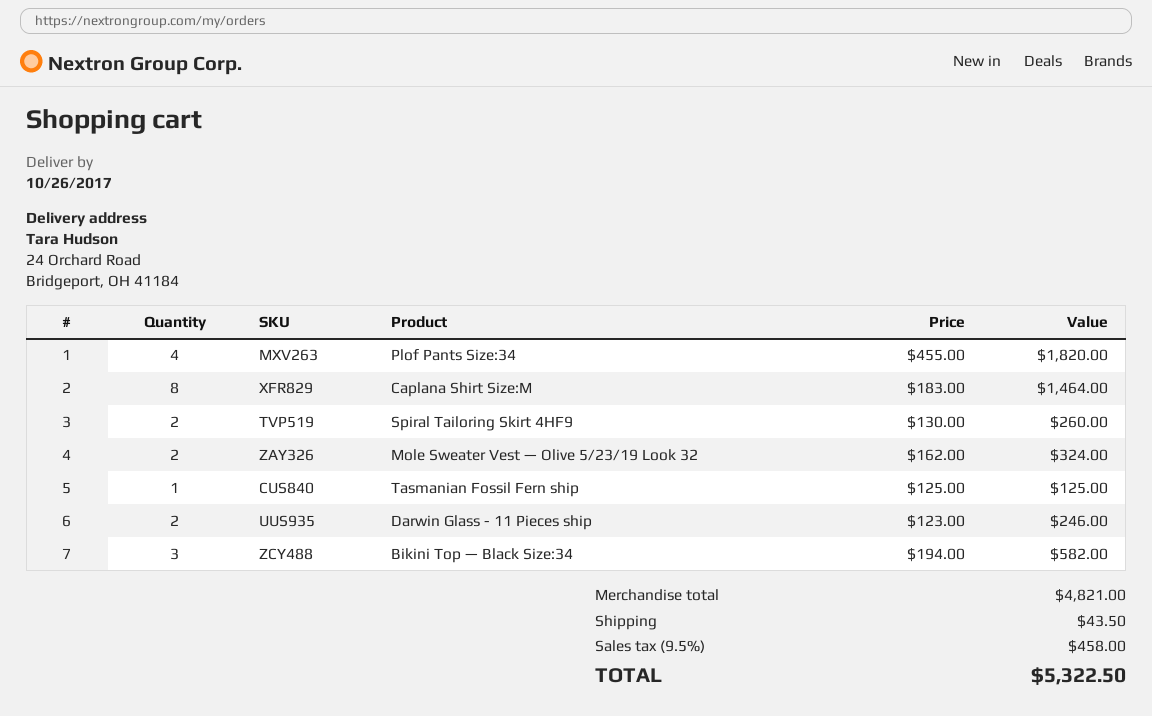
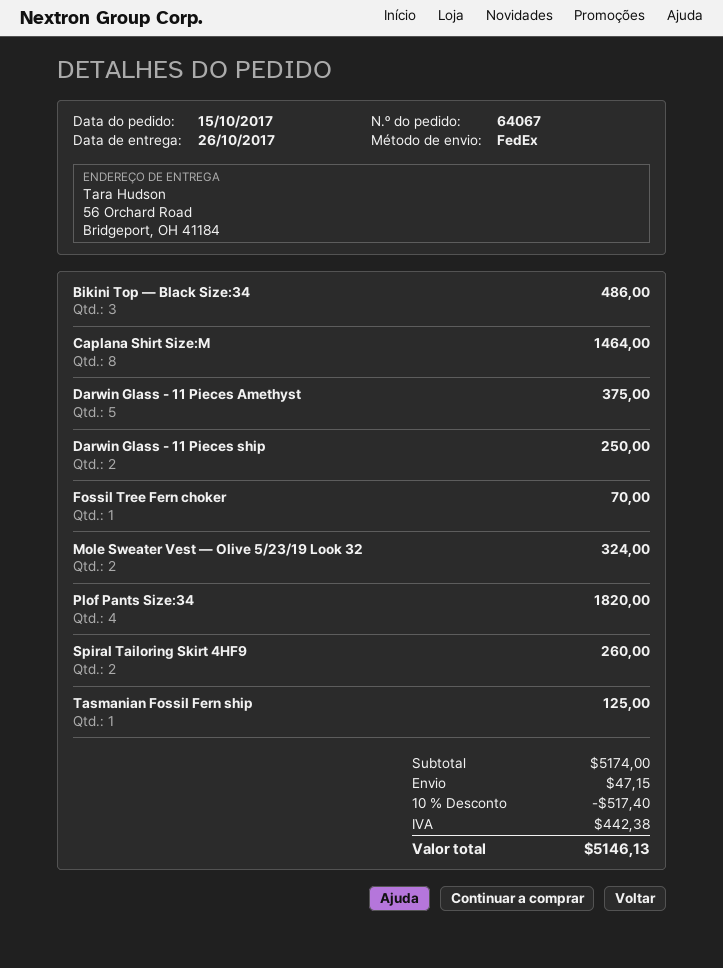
ship to: 24 Orchard Road, Bridgeport, OH 41184 -> 56 Orchard Road, Bridgeport, OH 41184
Darwin Glass - 11 Pieces ship: 2 for 246.00 -> 2 for 250.00
Bikini Top — Black Size:34: 3 for 582.00 -> 3 for 486.00
Darwin Glass - 11 Pieces Amethyst: none -> 5 for 375.00
Fossil Tree Fern choker: none -> 1 for 70.00
subtotal: 4821.00 -> 5174.00
discount: none -> 10% = 517.40
shipping: 43.50 -> 47.15
tax: 458.00 -> 442.38
total: 5322.50 -> 5146.13

